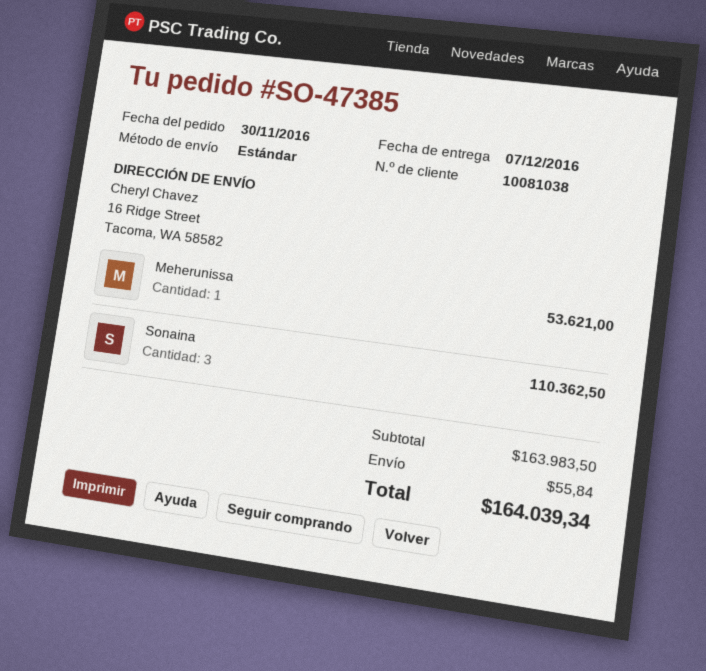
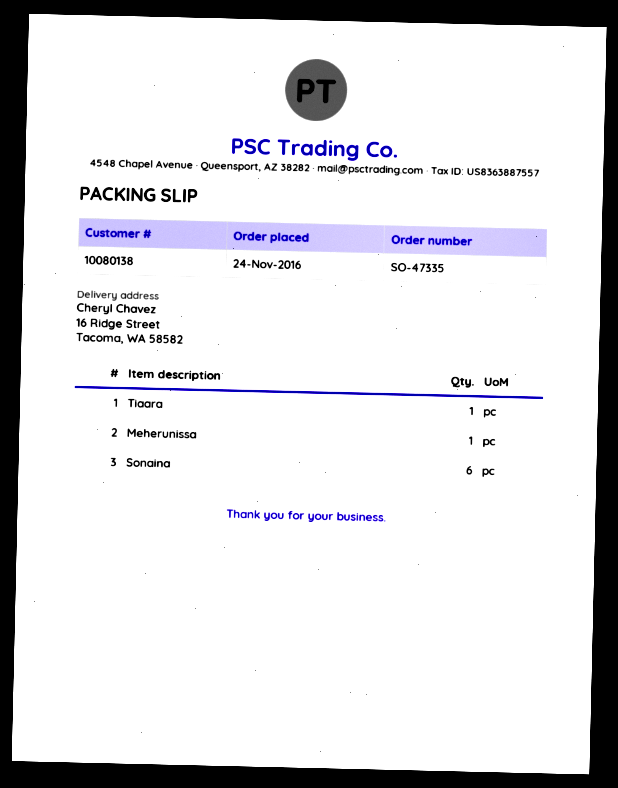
order number: SO-47385 -> SO-47335
order date: 2016-11-30 -> 2016-11-24
customer number: 10081038 -> 10080138
Sonaina: 3 -> 6
Tiaara: none -> 1

